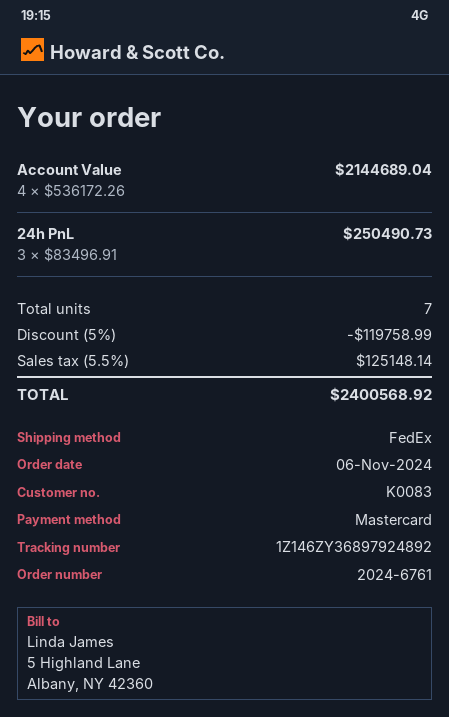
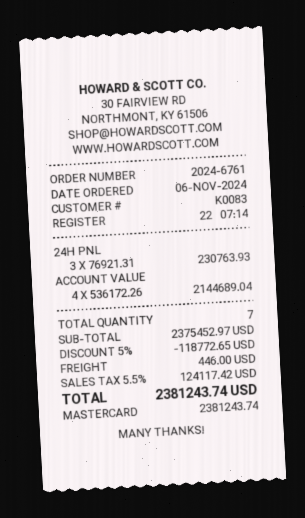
24h PnL: 3 x 83496.91 = 250490.73 -> 3 x 76921.31 = 230763.93
discount: 5% = 119758.99 -> 5% = 118772.65
shipping: none -> 446.00
tax: 5.5% = 125148.14 -> 5.5% = 124117.42
total: 2400568.92 -> 2381243.74

